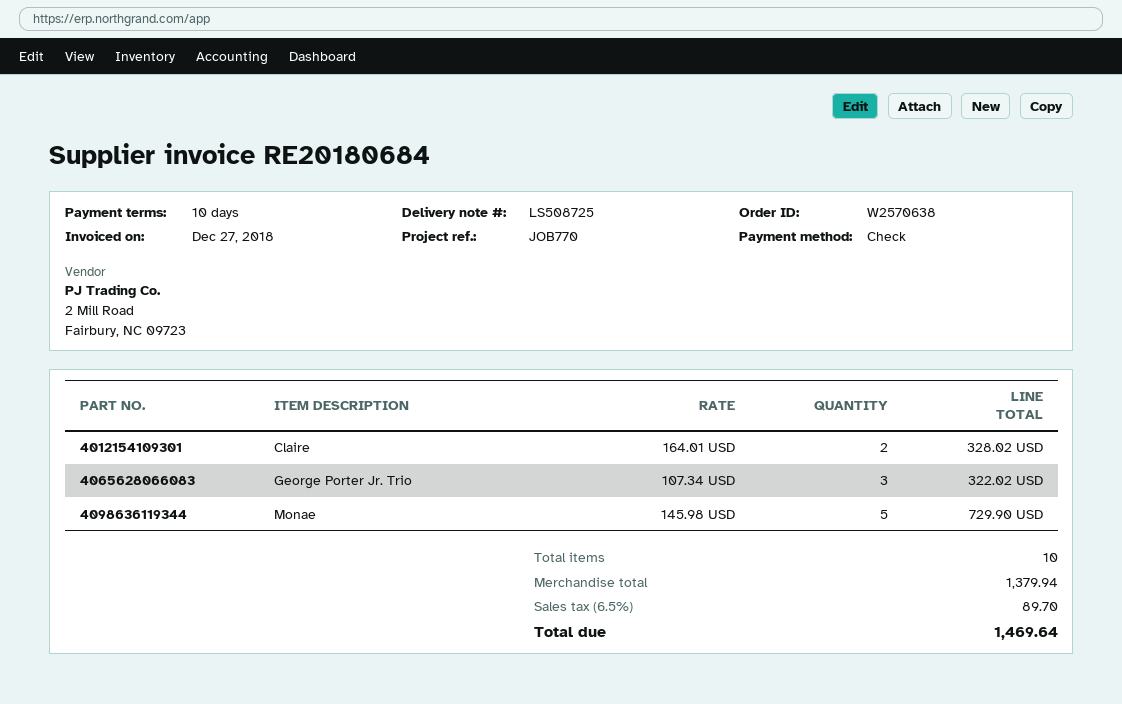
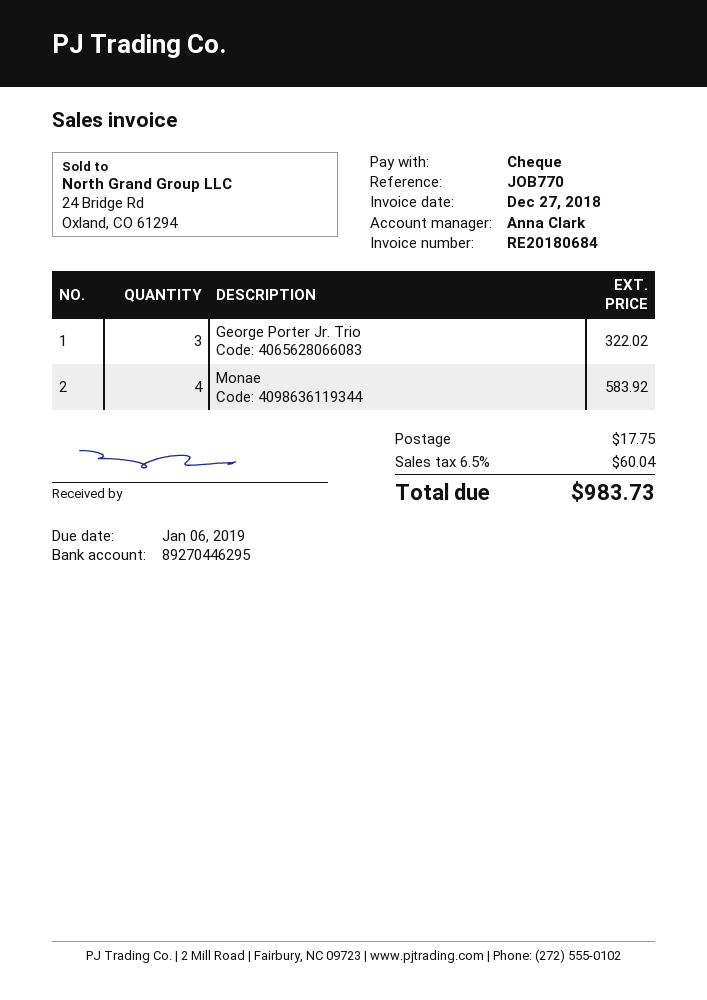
Claire: 2 for 328.02 -> none
Monae: 5 for 729.90 -> 4 for 583.92
shipping: none -> 17.75
tax: 6.5% = 89.70 -> 6.5% = 60.04
total: 1469.64 -> 983.73

